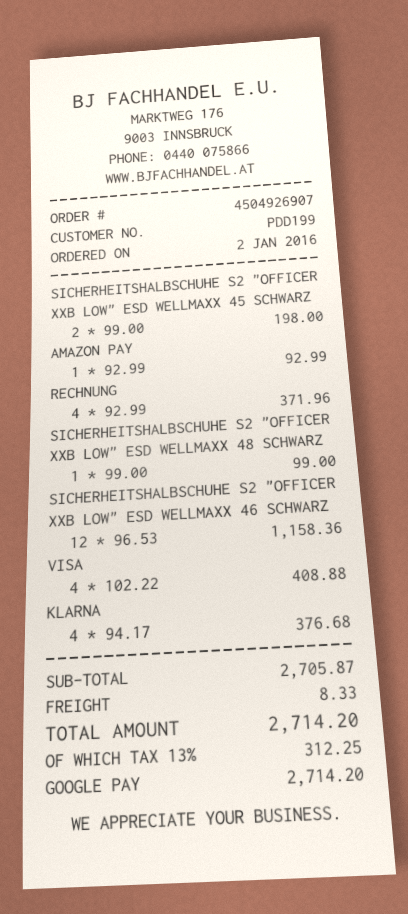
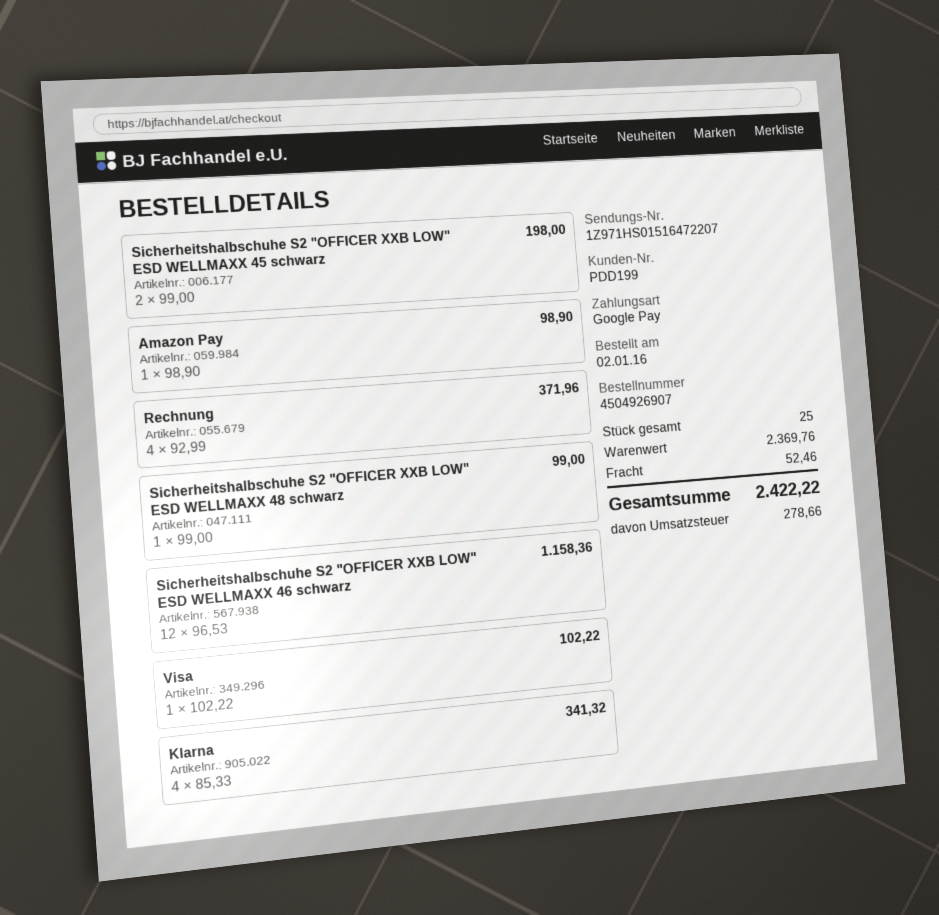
AMAZON PAY: 1 x 92.99 = 92.99 -> 1 x 98.90 = 98.90
VISA: 4 x 102.22 = 408.88 -> 1 x 102.22 = 102.22
KLARNA: 4 x 94.17 = 376.68 -> 4 x 85.33 = 341.32
subtotal: 2705.87 -> 2369.76
shipping: 8.33 -> 52.46
tax: 312.25 -> 278.66
total: 2714.20 -> 2422.22

